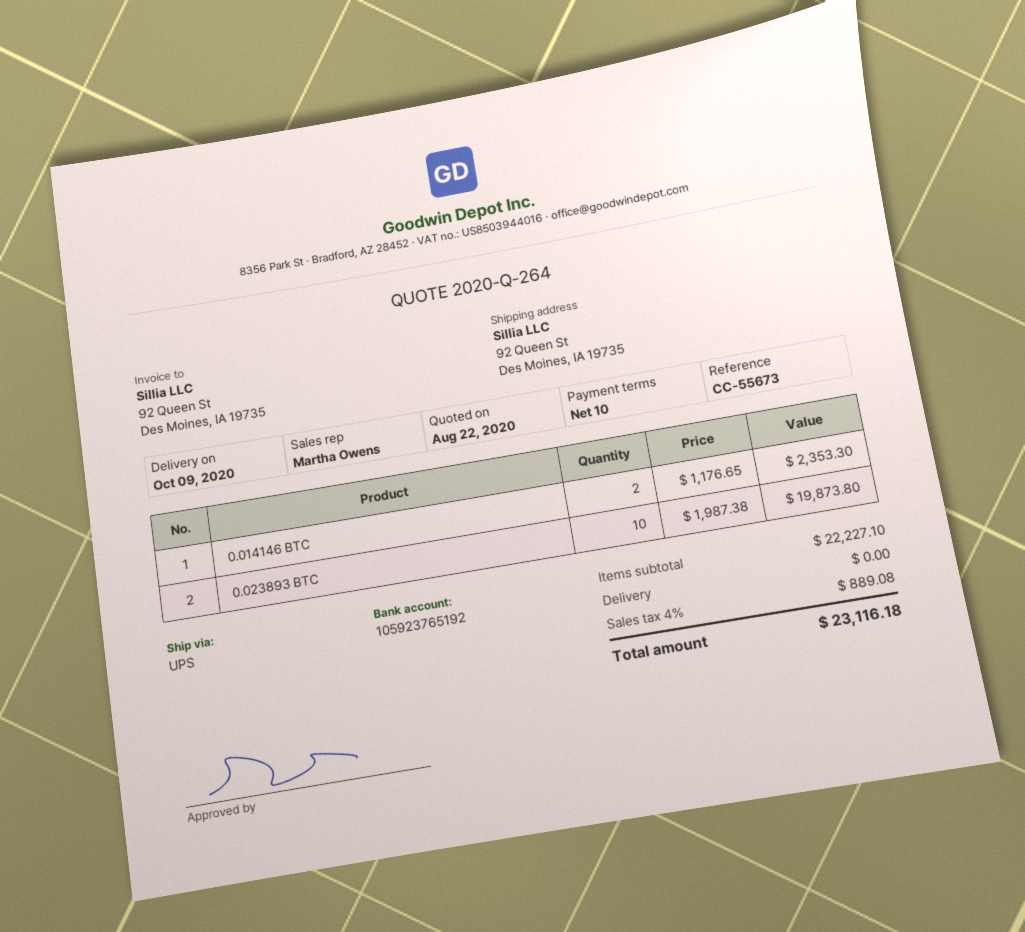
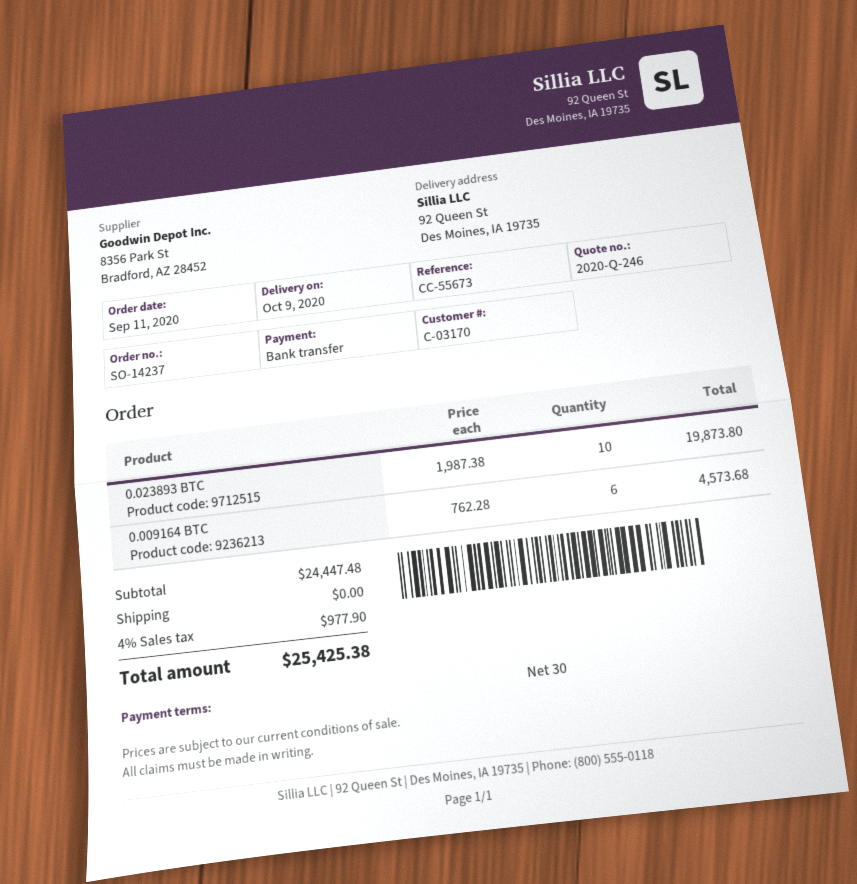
quote number: 2020-Q-264 -> 2020-Q-246
payment terms: 10 days -> 30 days
0.014146 BTC: 2 x 1176.65 = 2353.30 -> none
0.009164 BTC: none -> 6 x 762.28 = 4573.68
subtotal: 22227.10 -> 24447.48
tax: 4% = 889.08 -> 4% = 977.90
total: 23116.18 -> 25425.38

